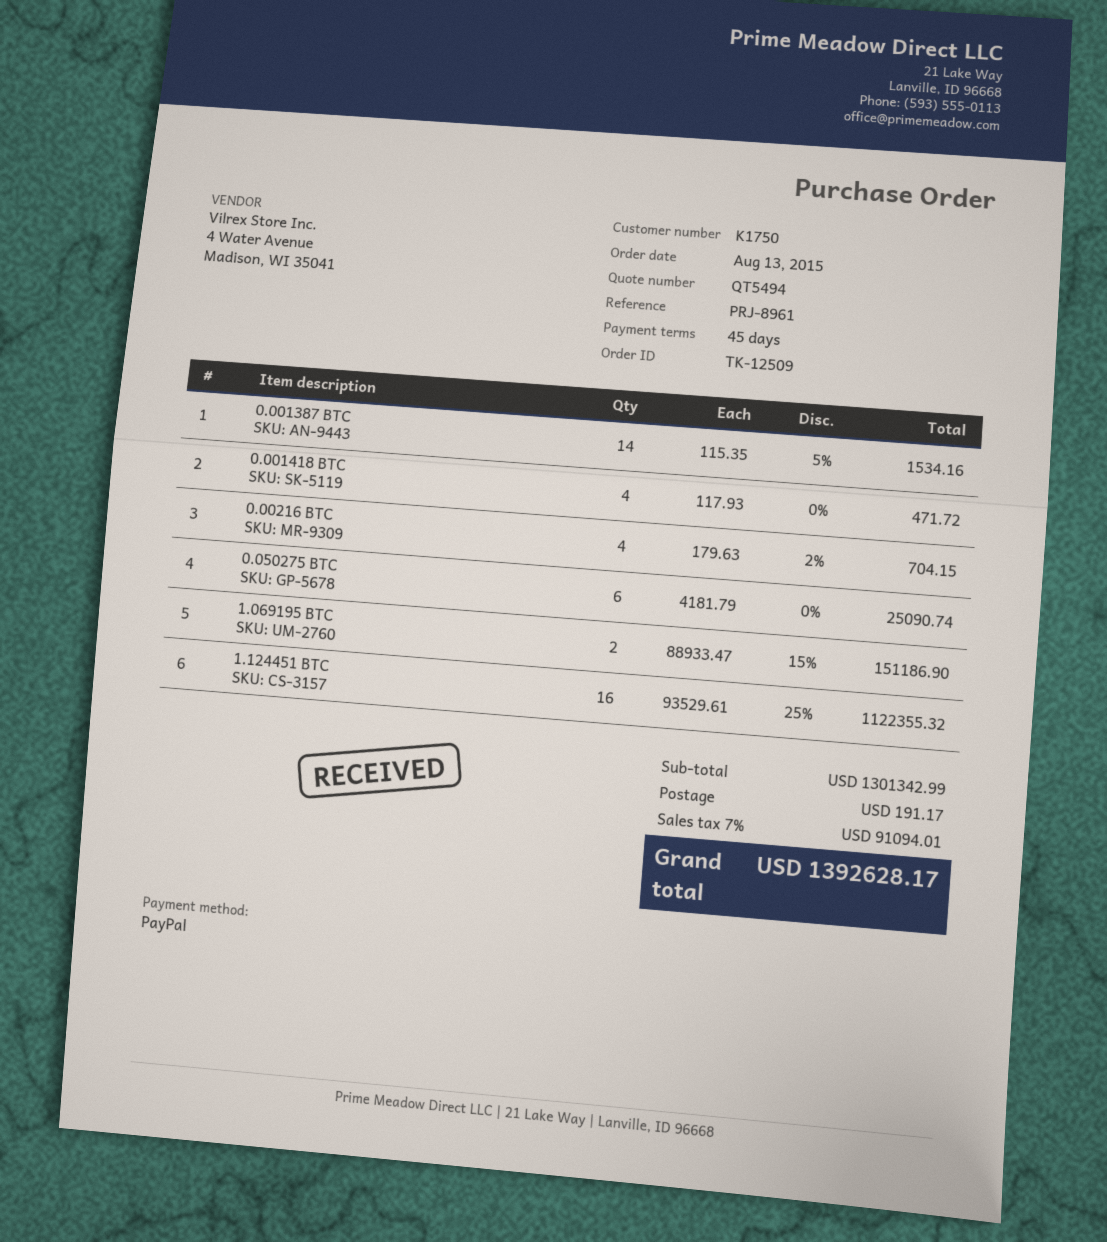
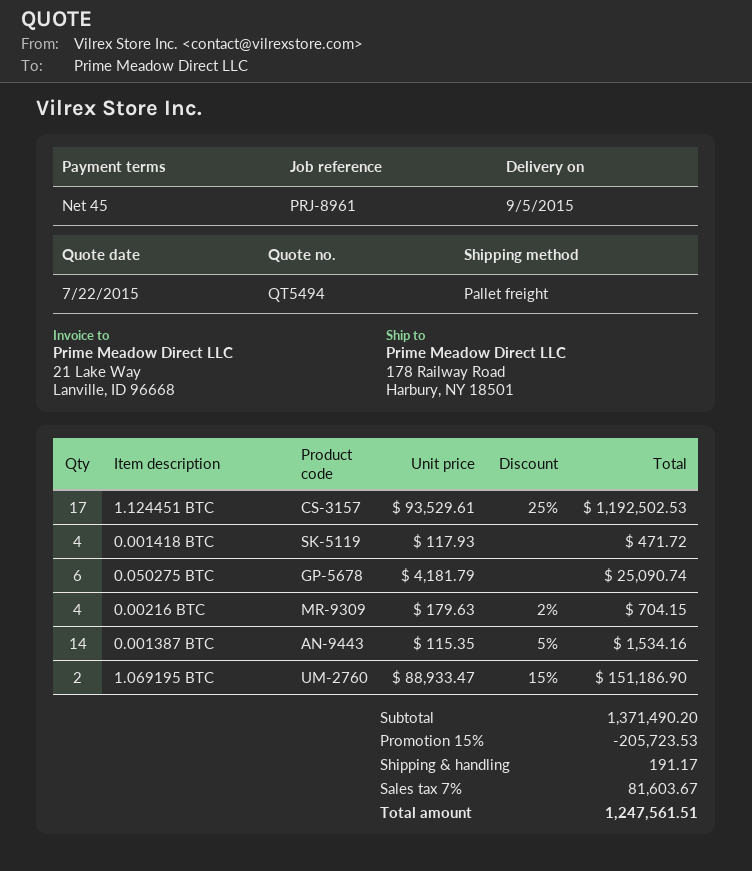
1.124451 BTC: 16 x 93529.61 - 25% = 1122355.32 -> 17 x 93529.61 - 25% = 1192502.53
subtotal: 1301342.99 -> 1371490.20
discount: none -> 15% = 205723.53
tax: 7% = 91094.01 -> 7% = 81603.67
total: 1392628.17 -> 1247561.51

